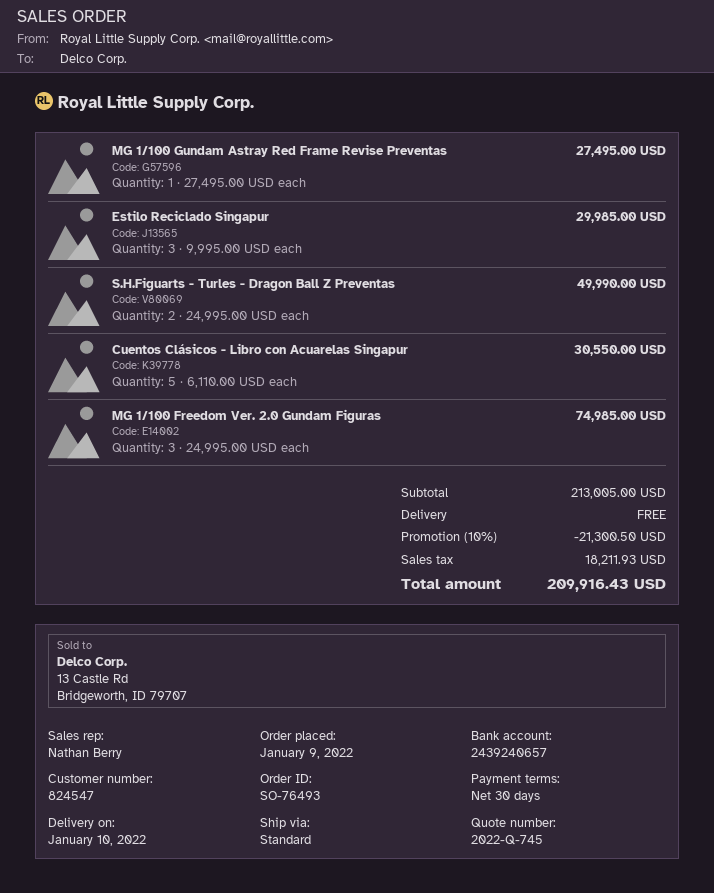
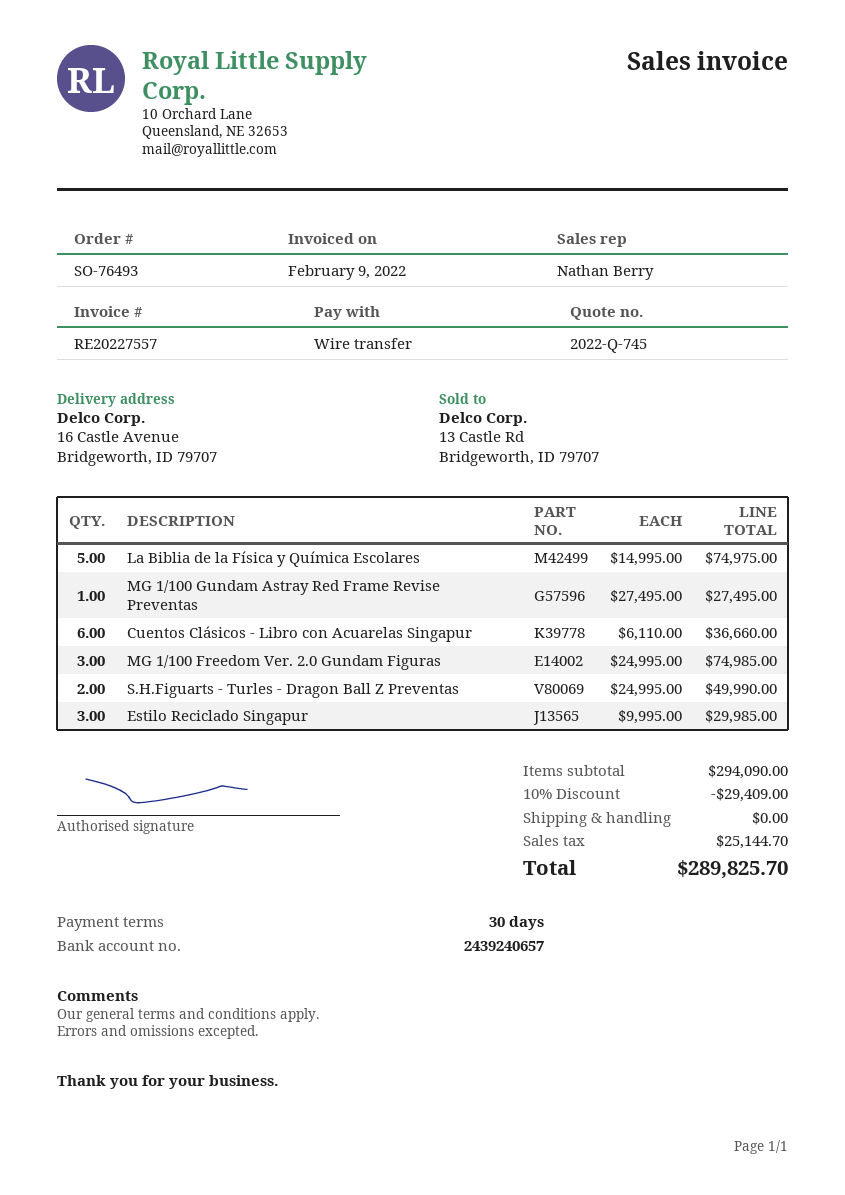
Cuentos Clásicos - Libro con Acuarelas Singapur: 5 x 6110.00 = 30550.00 -> 6 x 6110.00 = 36660.00
La Biblia de la Física y Química Escolares: none -> 5 x 14995.00 = 74975.00
subtotal: 213005.00 -> 294090.00
discount: 10% = 21300.50 -> 10% = 29409.00
tax: 18211.93 -> 25144.70
total: 209916.43 -> 289825.70

